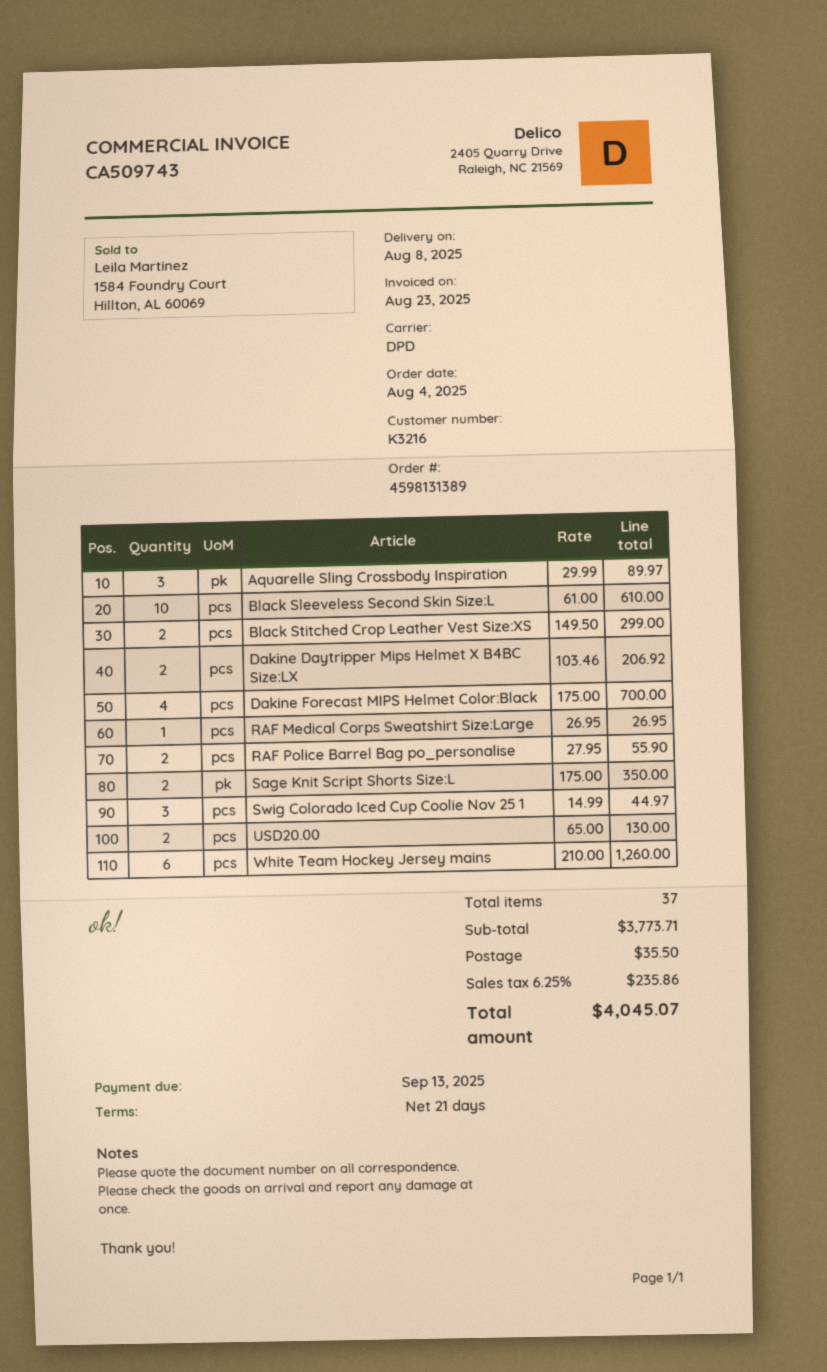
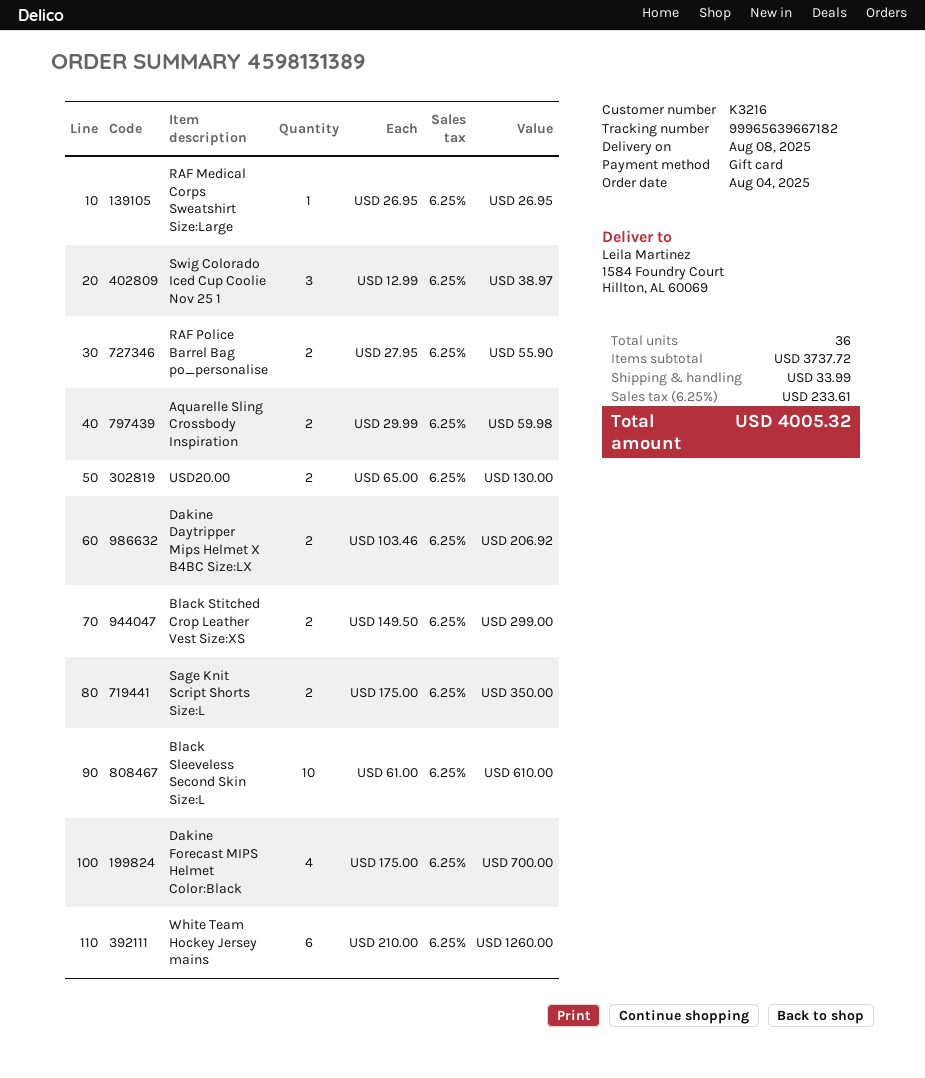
Aquarelle Sling Crossbody Inspiration: 3 x 29.99 = 89.97 -> 2 x 29.99 = 59.98
Swig Colorado Iced Cup Coolie Nov 25 1: 3 x 14.99 = 44.97 -> 3 x 12.99 = 38.97
total quantity: 37 -> 36
subtotal: 3773.71 -> 3737.72
shipping: 35.50 -> 33.99
tax: 6.25% = 235.86 -> 6.25% = 233.61
total: 4045.07 -> 4005.32

